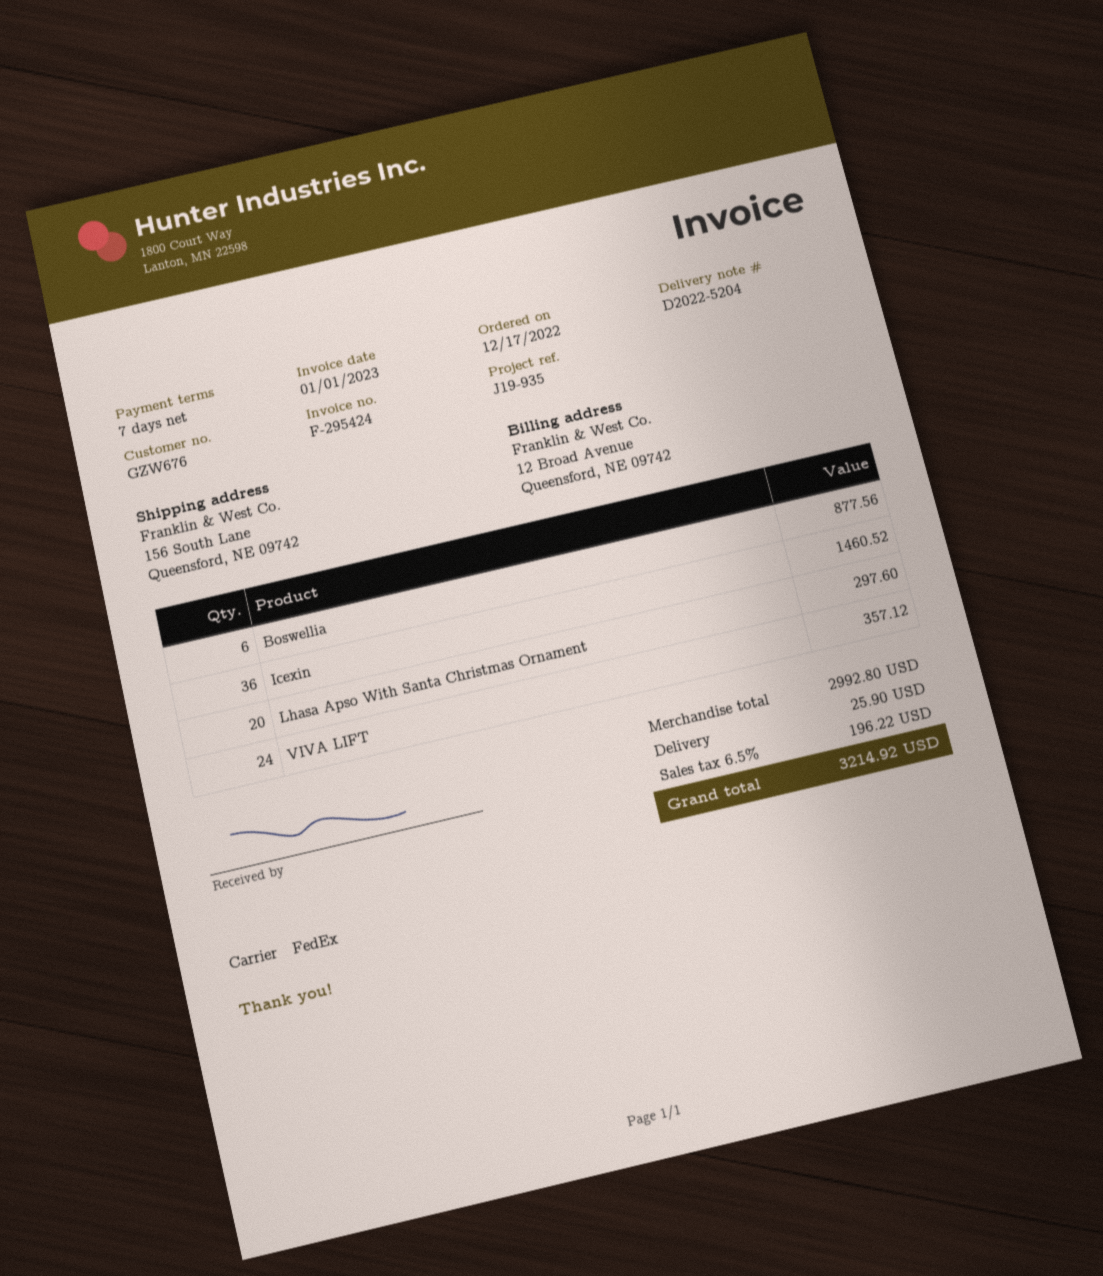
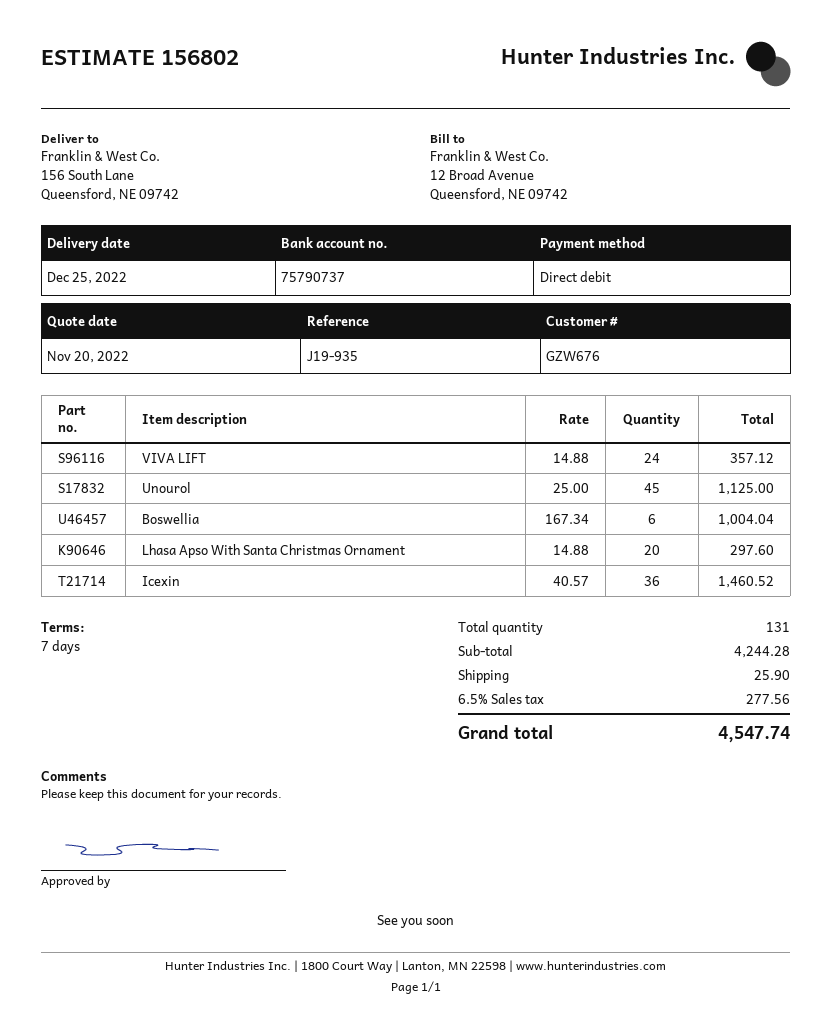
Boswellia: 6 for 877.56 -> 6 for 1004.04
Unourol: none -> 45 for 1125.00
subtotal: 2992.80 -> 4244.28
tax: 6.5% = 196.22 -> 6.5% = 277.56
total: 3214.92 -> 4547.74

